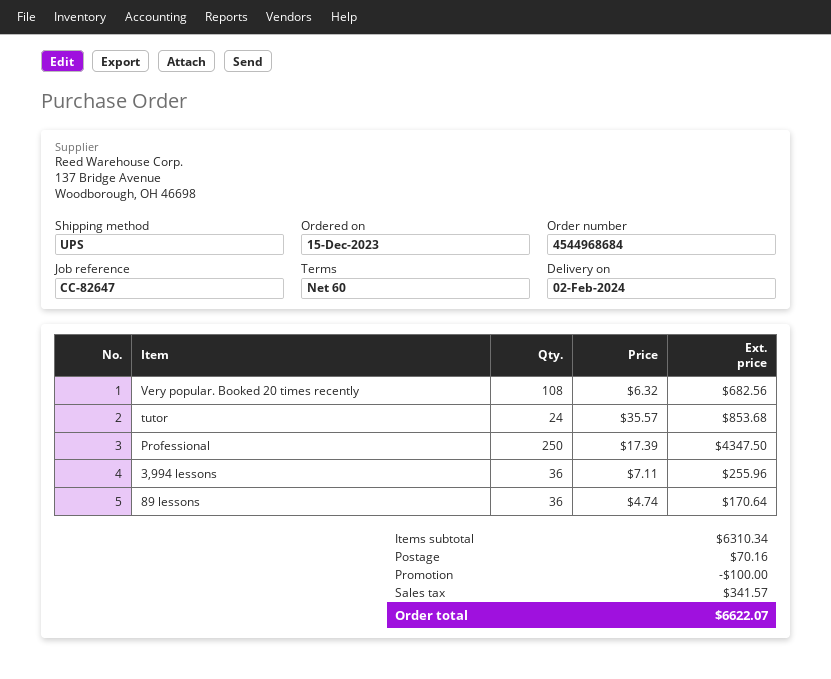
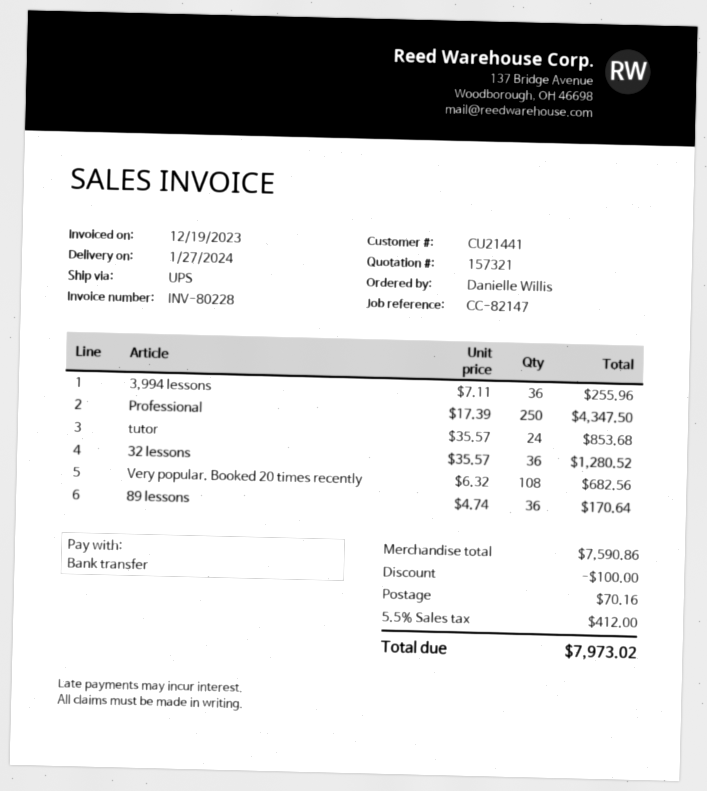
delivery date: 2024-02-02 -> 2024-01-27
reference: CC-82647 -> CC-82147
32 lessons: none -> 36 x 35.57 = 1280.52
subtotal: 6310.34 -> 7590.86
tax: 341.57 -> 412.00
total: 6622.07 -> 7973.02

